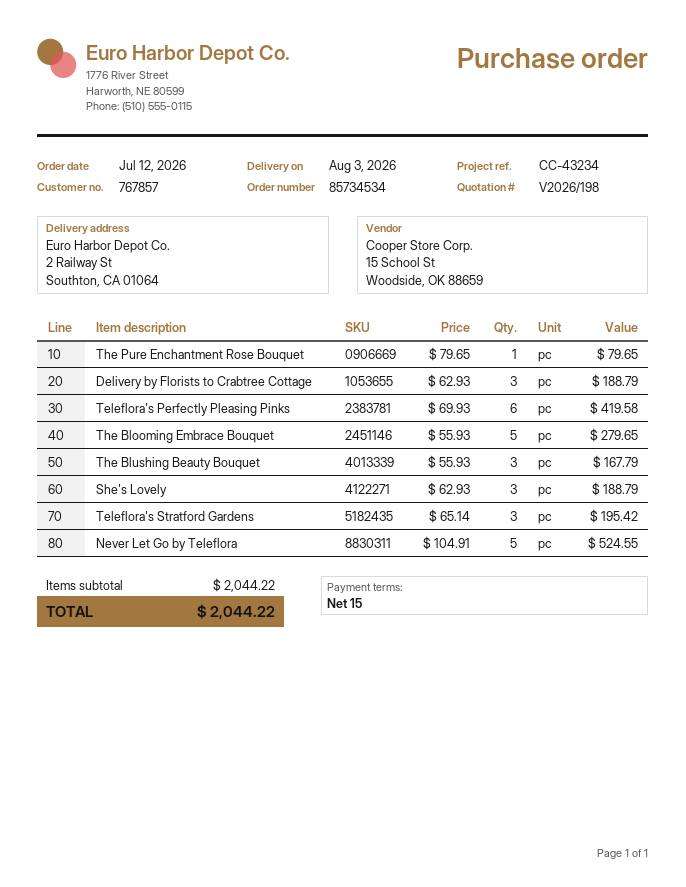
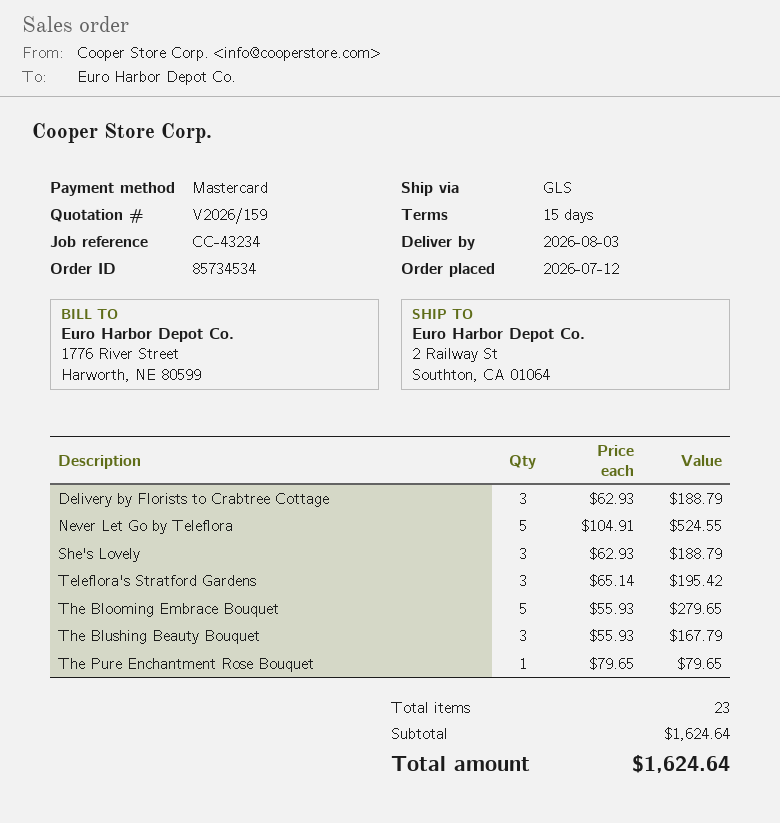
quote number: V2026/198 -> V2026/159
Teleflora's Perfectly Pleasing Pinks: 6 x 69.93 = 419.58 -> none
subtotal: 2044.22 -> 1624.64
total: 2044.22 -> 1624.64

